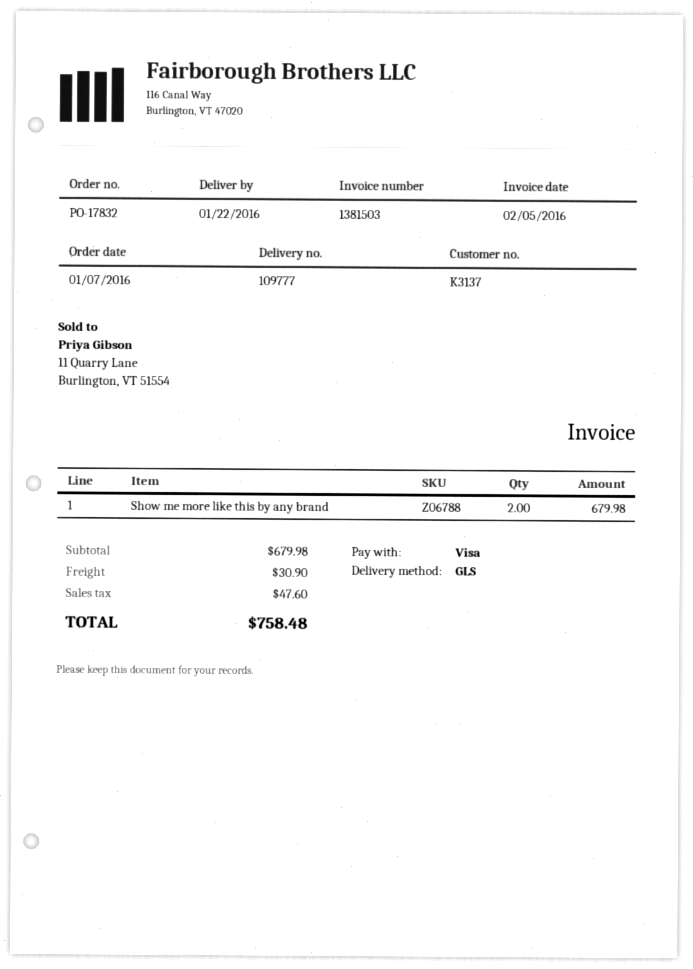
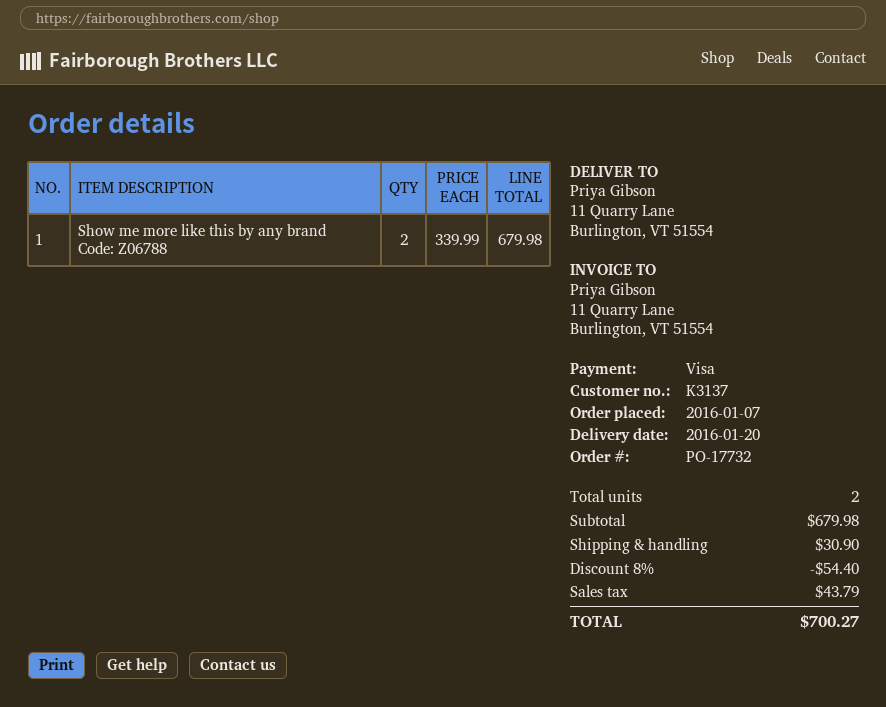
order number: PO-17832 -> PO-17732
delivery date: 2016-01-22 -> 2016-01-20
discount: none -> 8% = 54.40
tax: 47.60 -> 43.79
total: 758.48 -> 700.27

